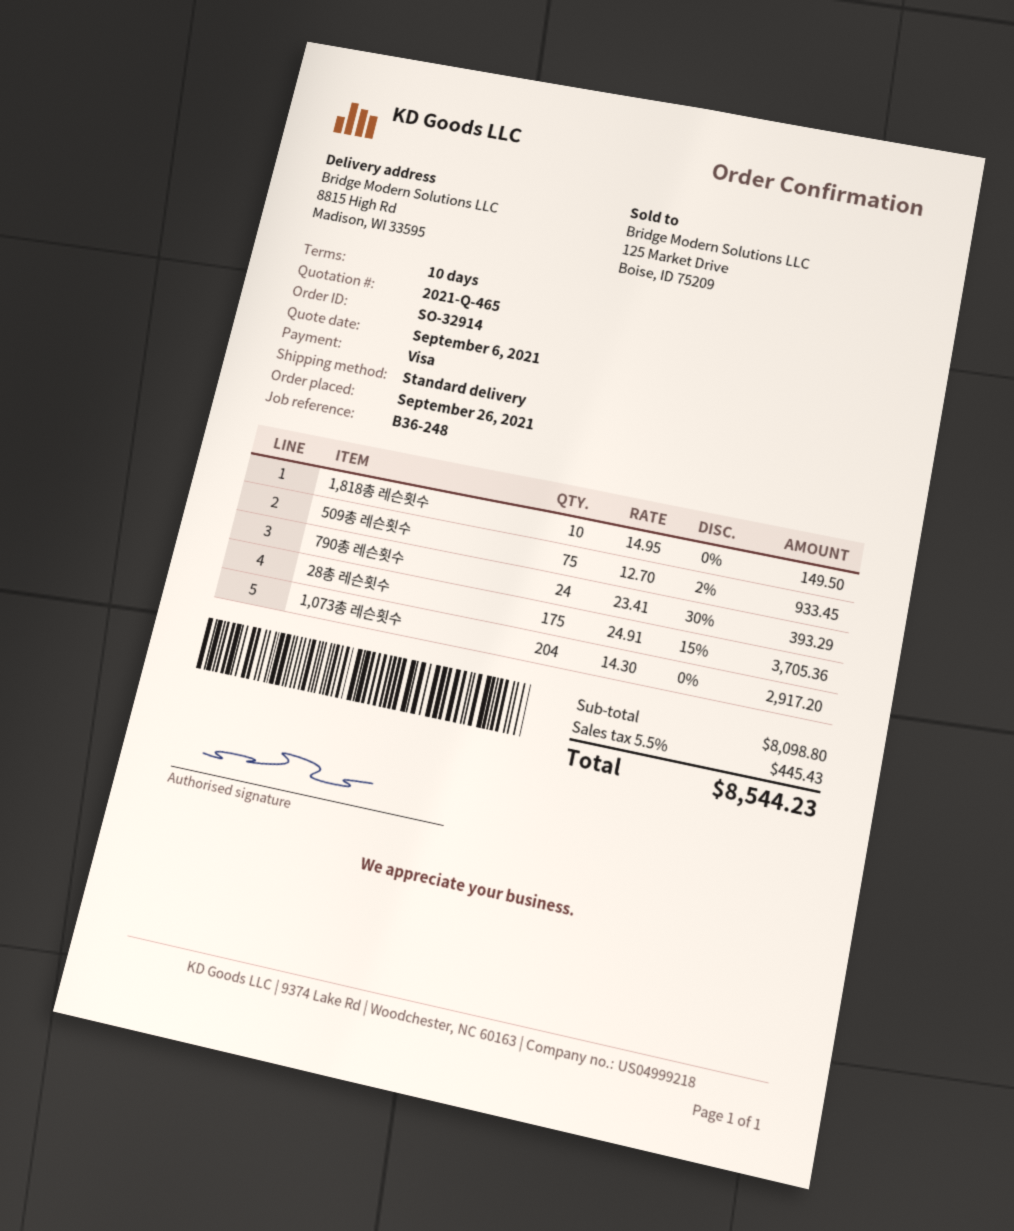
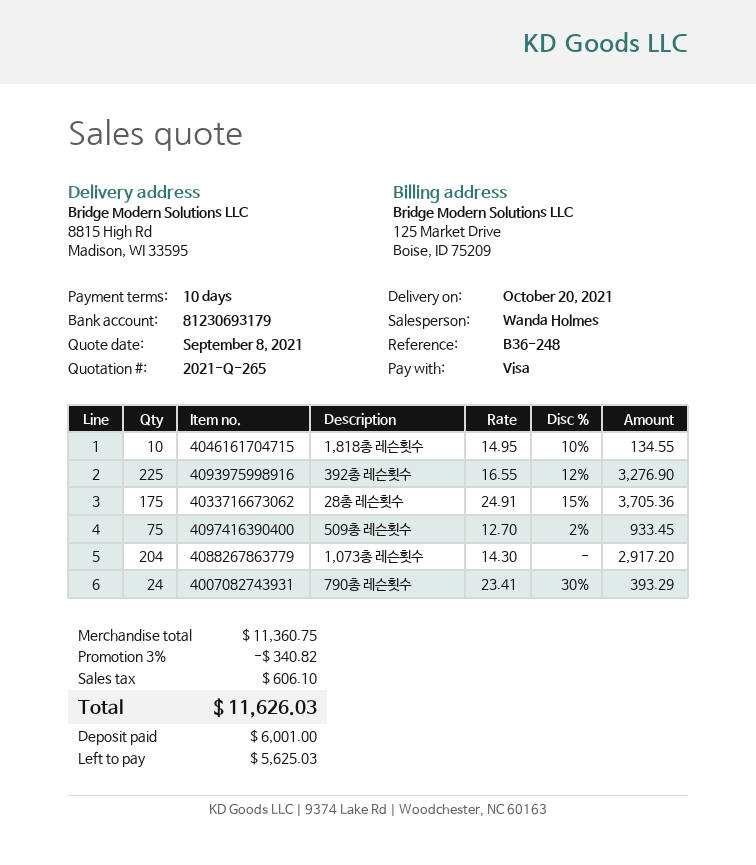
quote number: 2021-Q-465 -> 2021-Q-265
quote date: 2021-09-06 -> 2021-09-08
1,818총 레슨횟수: 10 x 14.95 = 149.50 -> 10 x 14.95 - 10% = 134.55
392총 레슨횟수: none -> 225 x 16.55 - 12% = 3276.90
subtotal: 8098.80 -> 11360.75
discount: none -> 3% = 340.82
tax: 445.43 -> 606.10
total: 8544.23 -> 11626.03

